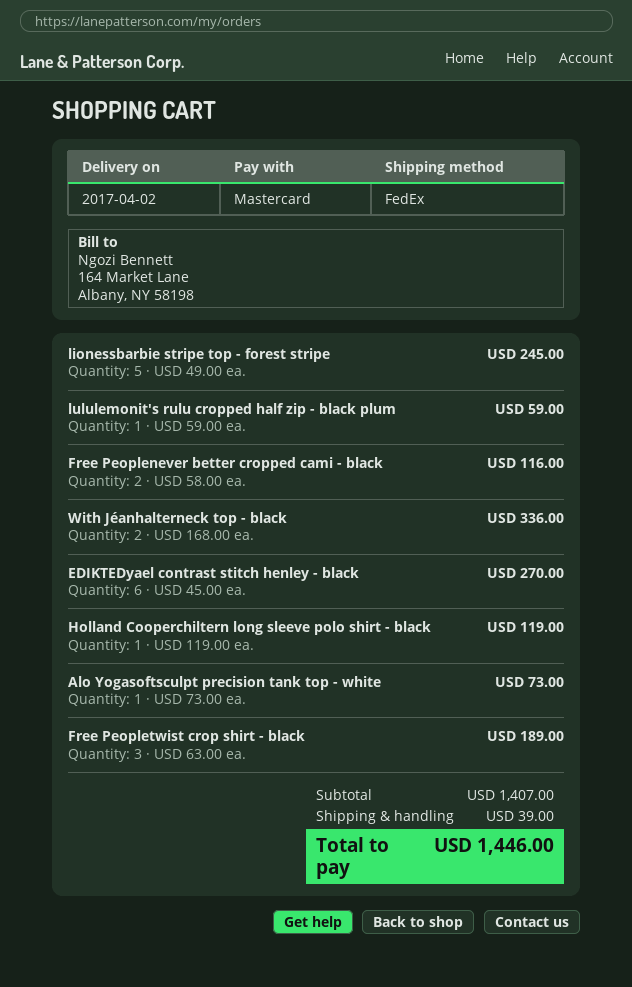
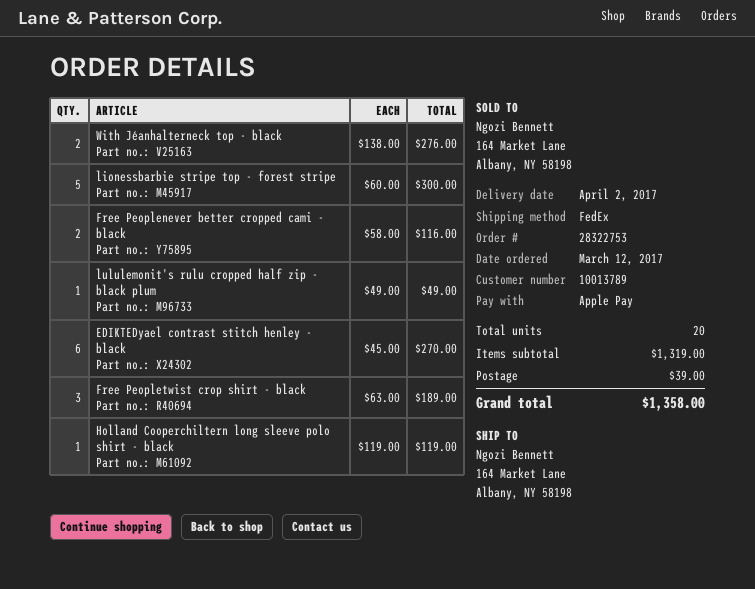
payment method: Mastercard -> Apple Pay
lionessbarbie stripe top - forest stripe: 5 x 49.00 = 245.00 -> 5 x 60.00 = 300.00
lululemonit's rulu cropped half zip - black plum: 1 x 59.00 = 59.00 -> 1 x 49.00 = 49.00
With Jéanhalterneck top - black: 2 x 168.00 = 336.00 -> 2 x 138.00 = 276.00
Alo Yogasoftsculpt precision tank top - white: 1 x 73.00 = 73.00 -> none
subtotal: 1407.00 -> 1319.00
total: 1446.00 -> 1358.00

